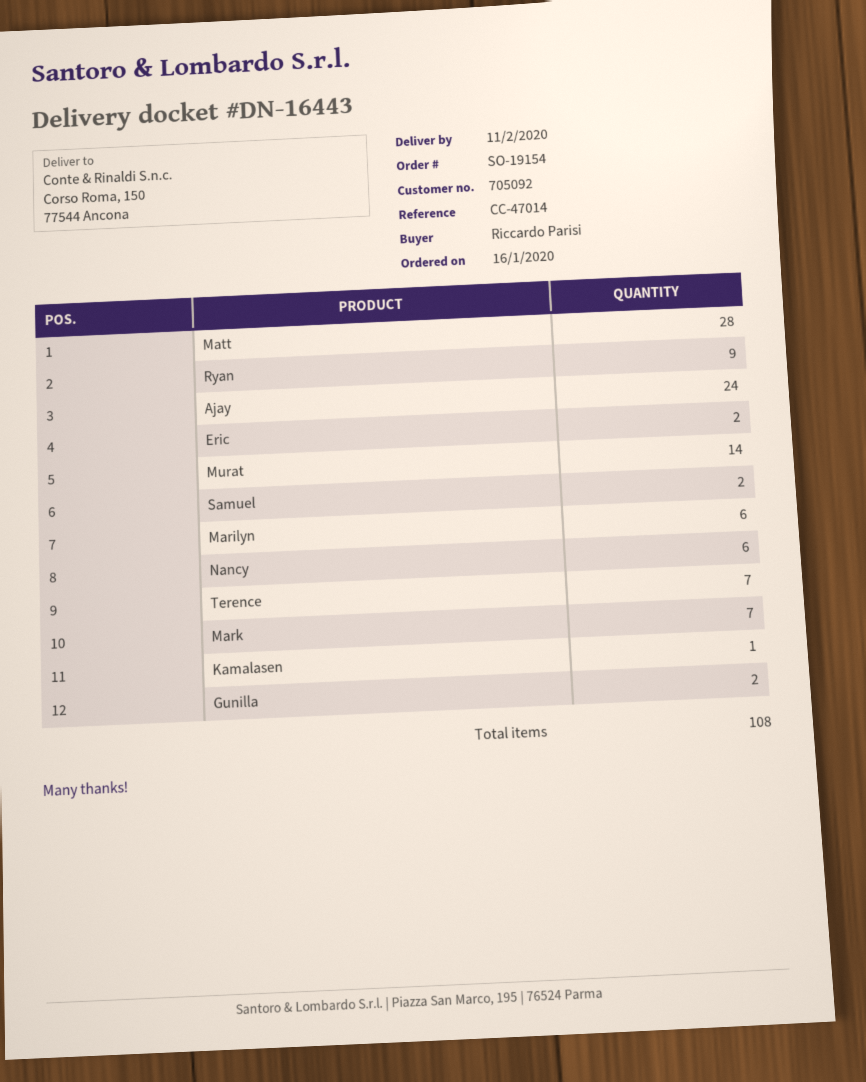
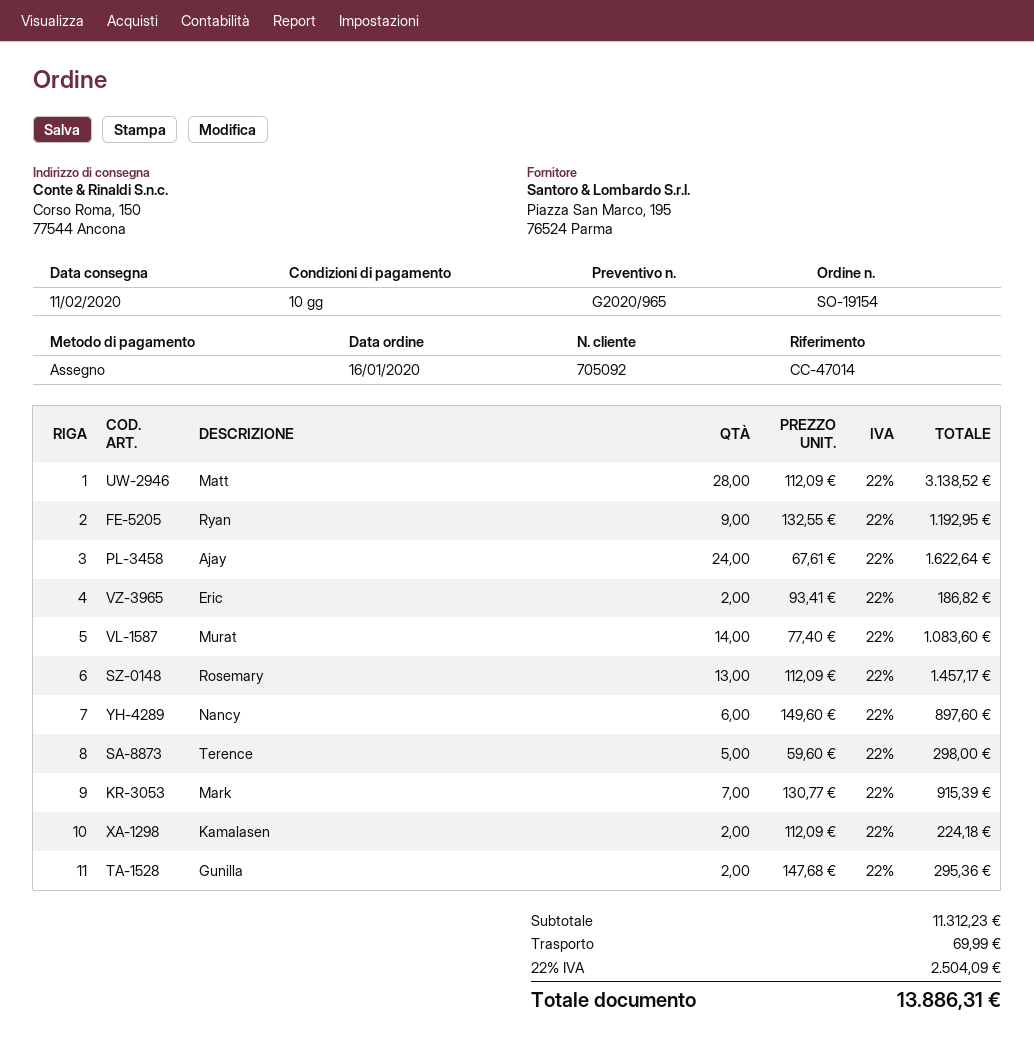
Samuel: 2 -> none
Marilyn: 6 -> none
Terence: 7 -> 5
Kamalasen: 1 -> 2
Rosemary: none -> 13

